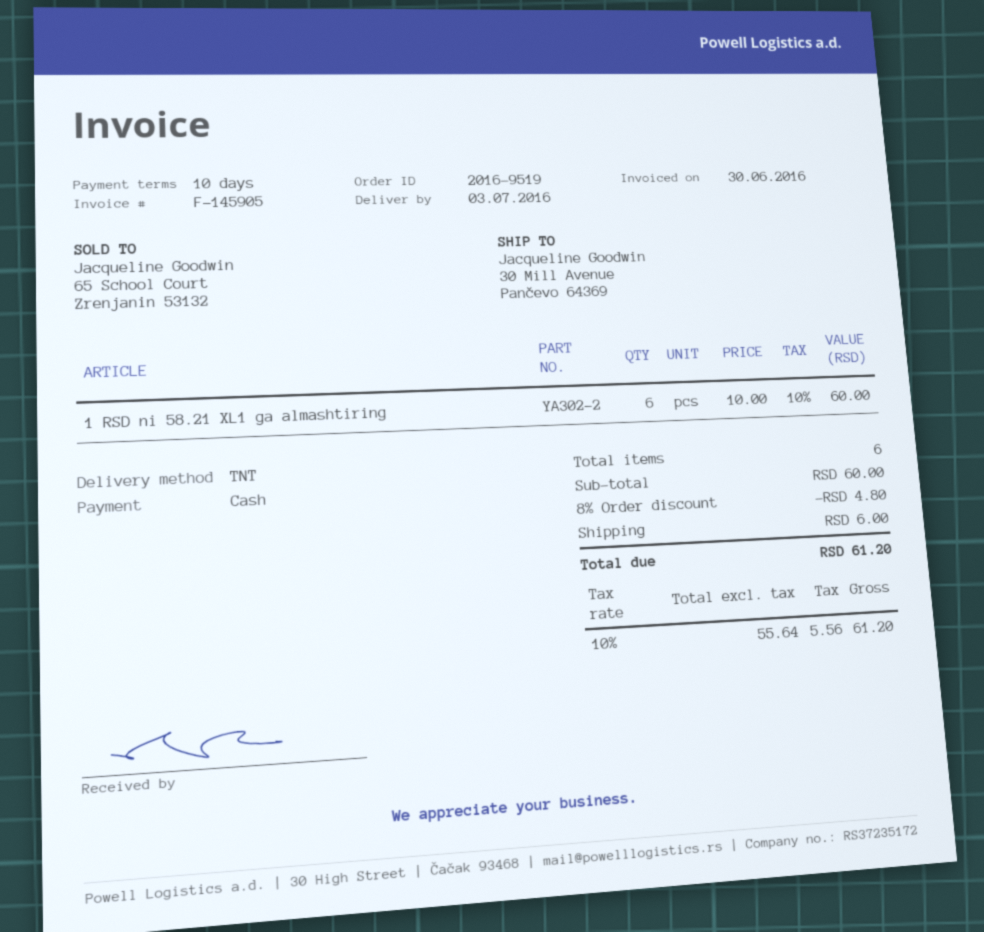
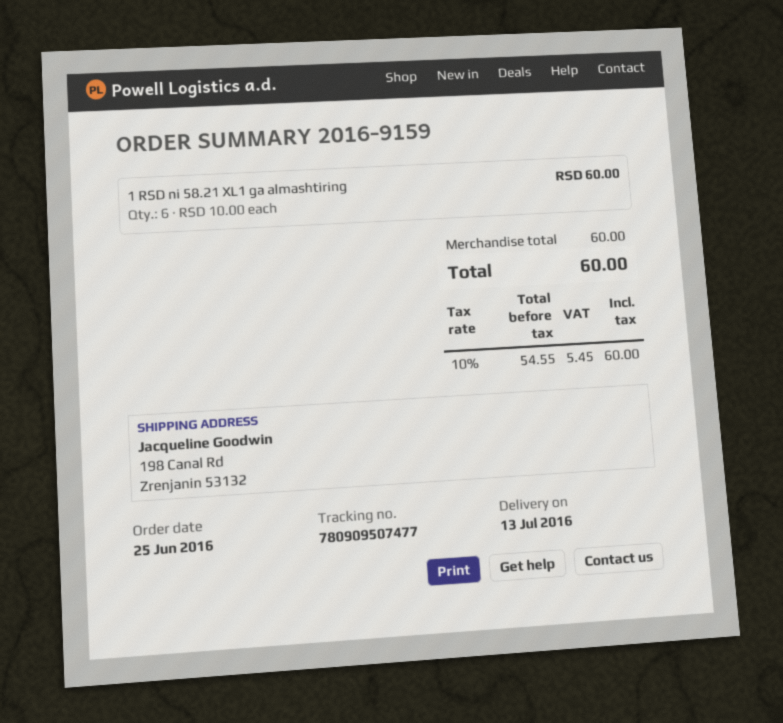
order number: 2016-9519 -> 2016-9159
delivery date: 2016-07-03 -> 2016-07-13
ship to: 30 Mill Avenue, Pančevo 64369 -> 198 Canal Rd, Zrenjanin 53132
discount: 8% = 4.80 -> none
shipping: 6.00 -> none
net: 55.64 -> 54.55
tax: 10% = 5.56 -> 10% = 5.45
total: 61.20 -> 60.00

